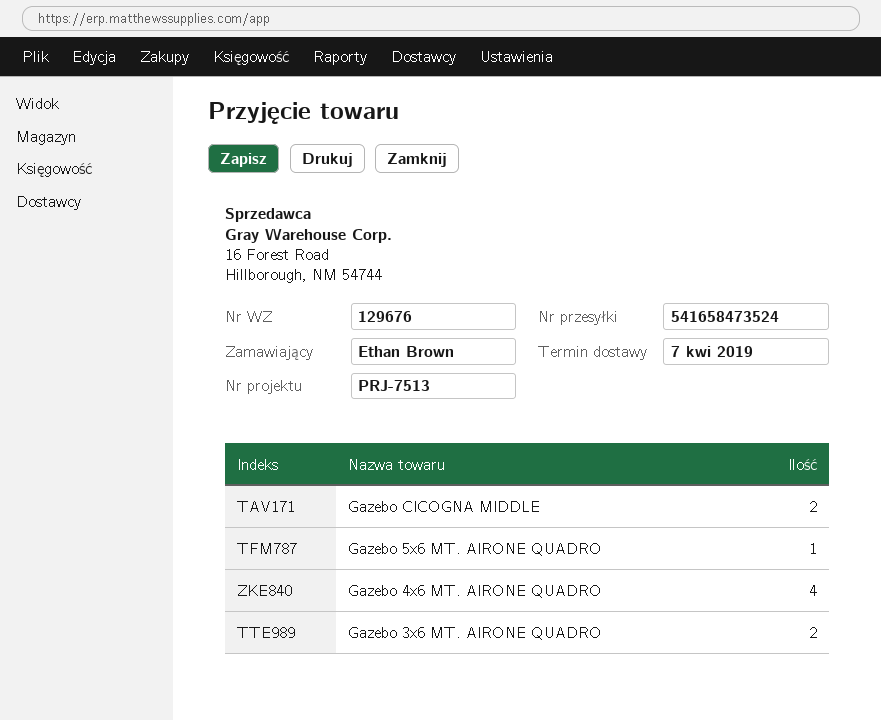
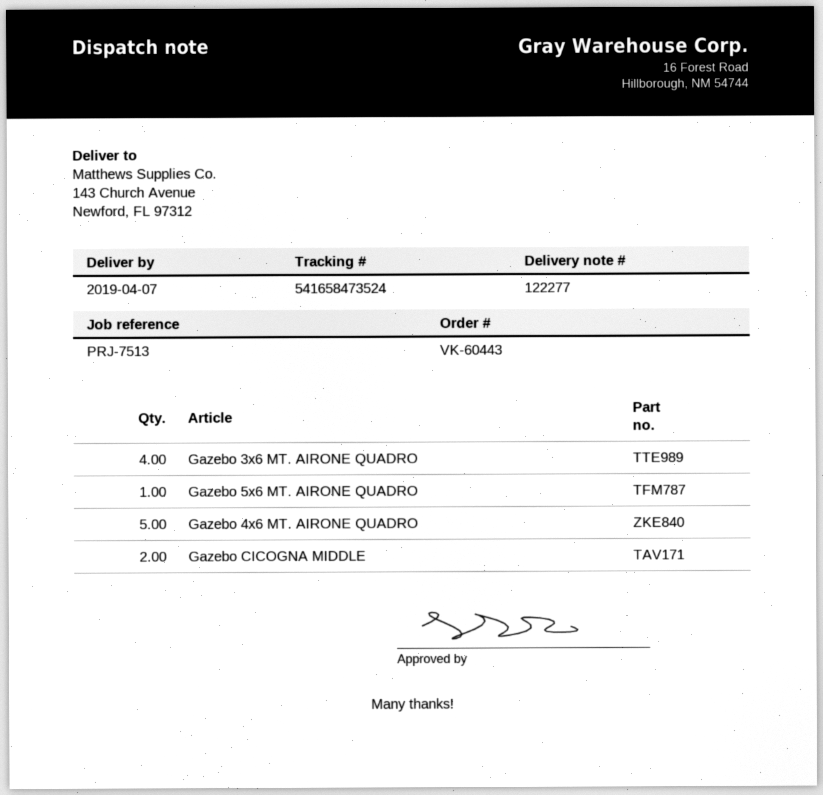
delivery note number: 129676 -> 122277
Gazebo 4x6 MT. AIRONE QUADRO: 4 -> 5
Gazebo 3x6 MT. AIRONE QUADRO: 2 -> 4

